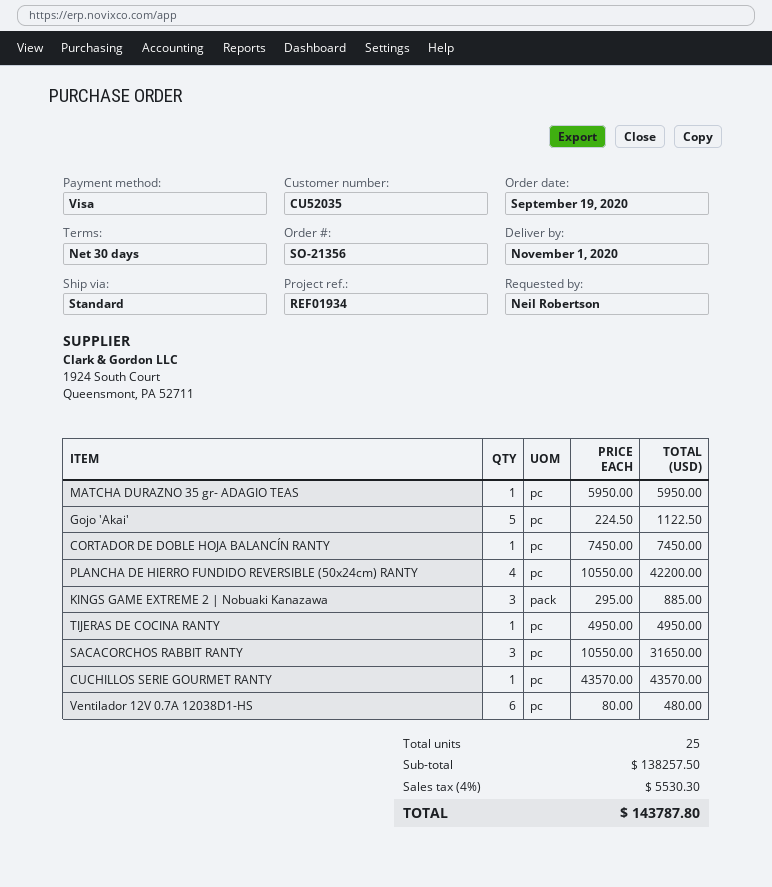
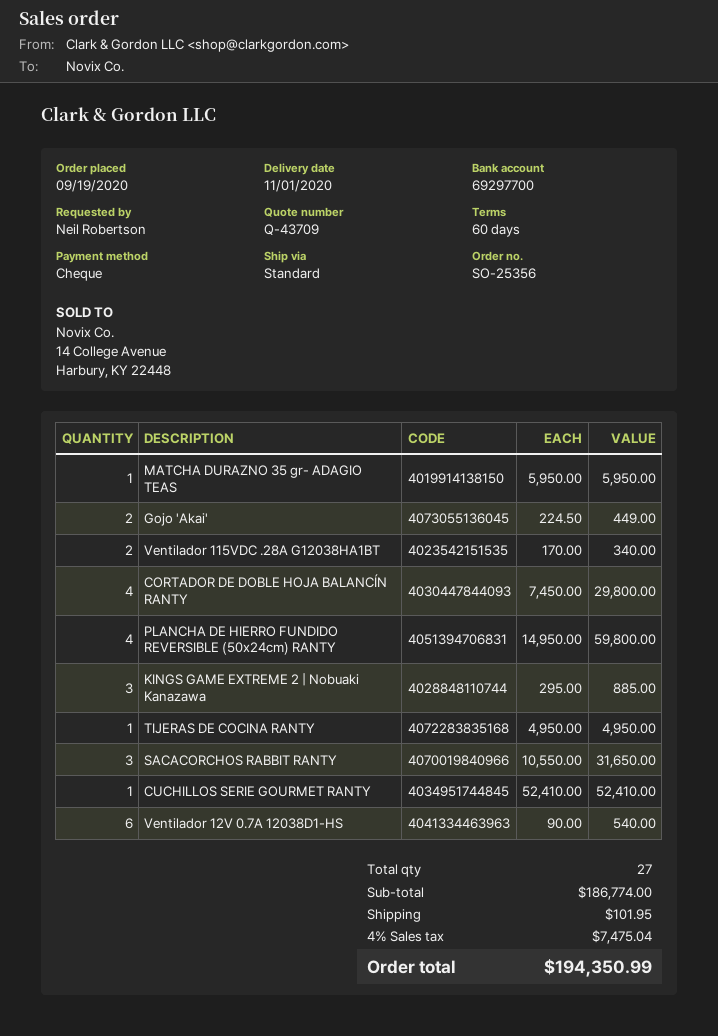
order number: SO-21356 -> SO-25356
payment terms: 30 days -> 60 days
payment method: Visa -> cheque
Gojo 'Akai': 5 x 224.50 = 1122.50 -> 2 x 224.50 = 449.00
CORTADOR DE DOBLE HOJA BALANCÍN RANTY: 1 x 7450.00 = 7450.00 -> 4 x 7450.00 = 29800.00
PLANCHA DE HIERRO FUNDIDO REVERSIBLE (50x24cm) RANTY: 4 x 10550.00 = 42200.00 -> 4 x 14950.00 = 59800.00
CUCHILLOS SERIE GOURMET RANTY: 1 x 43570.00 = 43570.00 -> 1 x 52410.00 = 52410.00
Ventilador 12V 0.7A 12038D1-HS: 6 x 80.00 = 480.00 -> 6 x 90.00 = 540.00
Ventilador 115VDC .28A G12038HA1BT: none -> 2 x 170.00 = 340.00
total quantity: 25 -> 27
subtotal: 138257.50 -> 186774.00
shipping: none -> 101.95
tax: 4% = 5530.30 -> 4% = 7475.04
total: 143787.80 -> 194350.99

